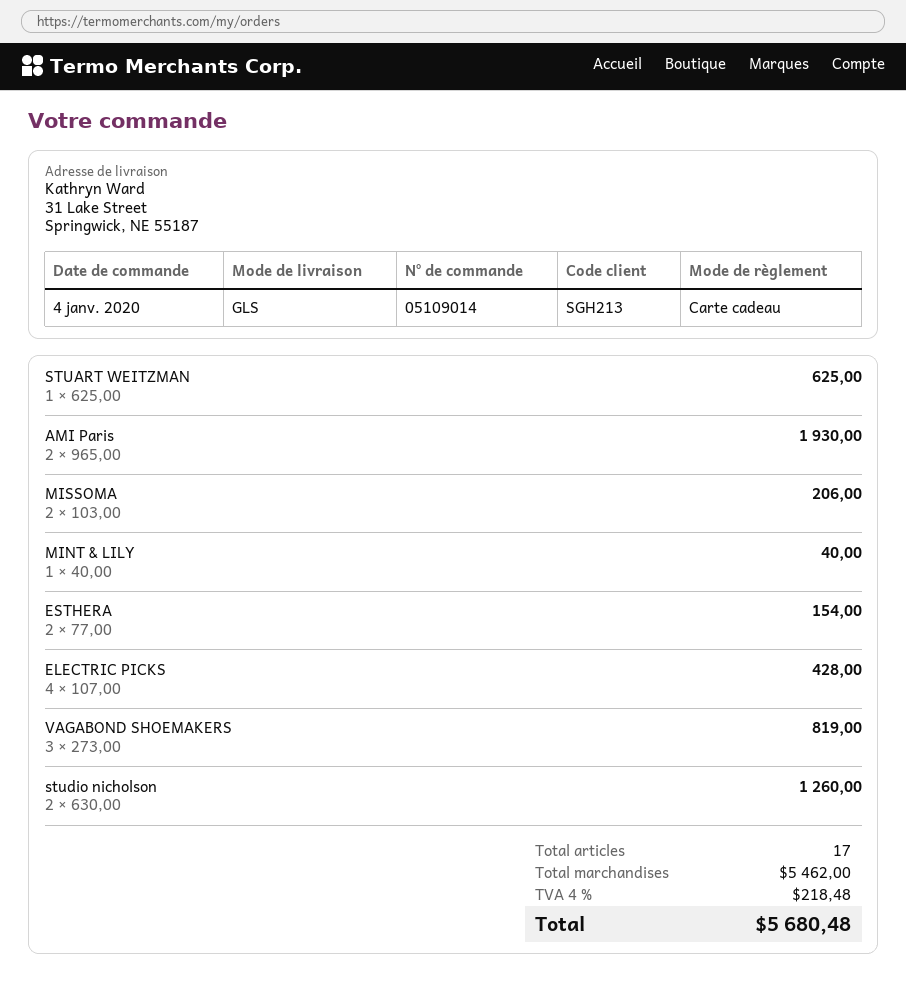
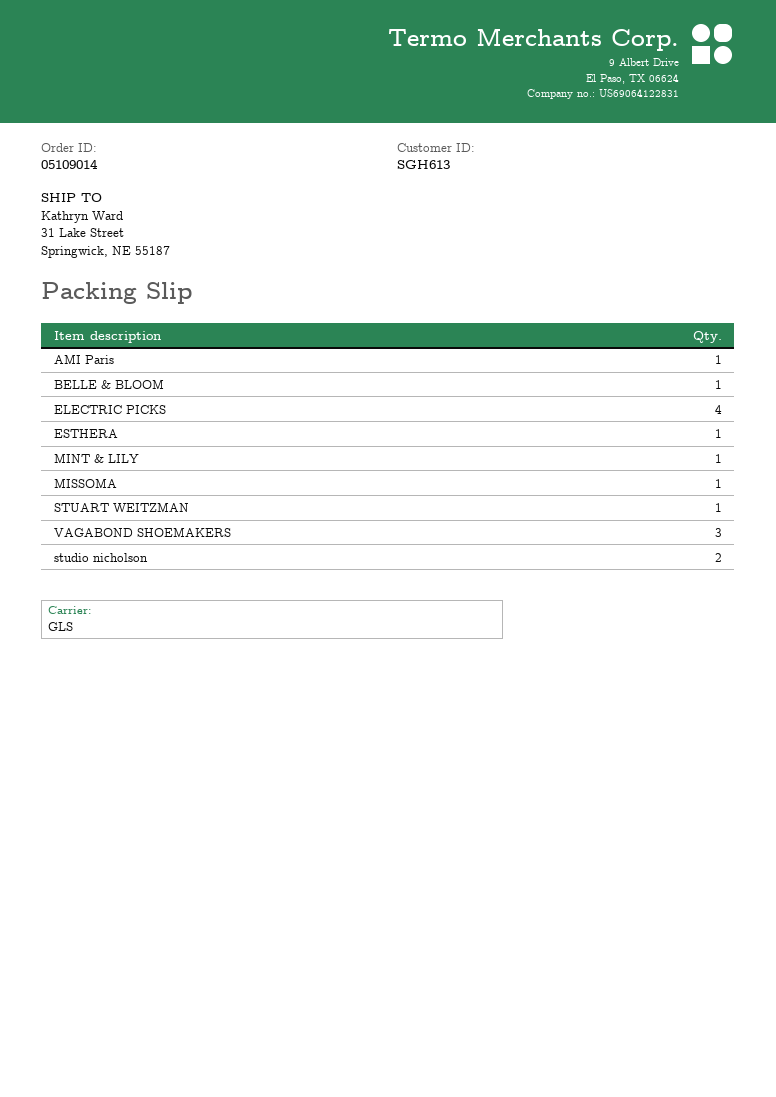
customer number: SGH213 -> SGH613
AMI Paris: 2 -> 1
MISSOMA: 2 -> 1
ESTHERA: 2 -> 1
BELLE & BLOOM: none -> 1

